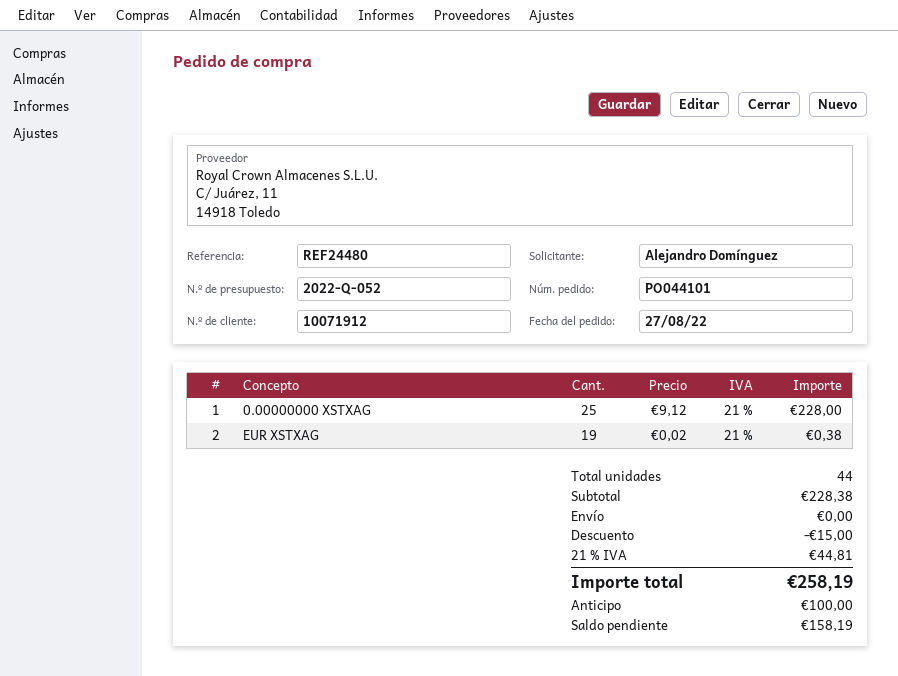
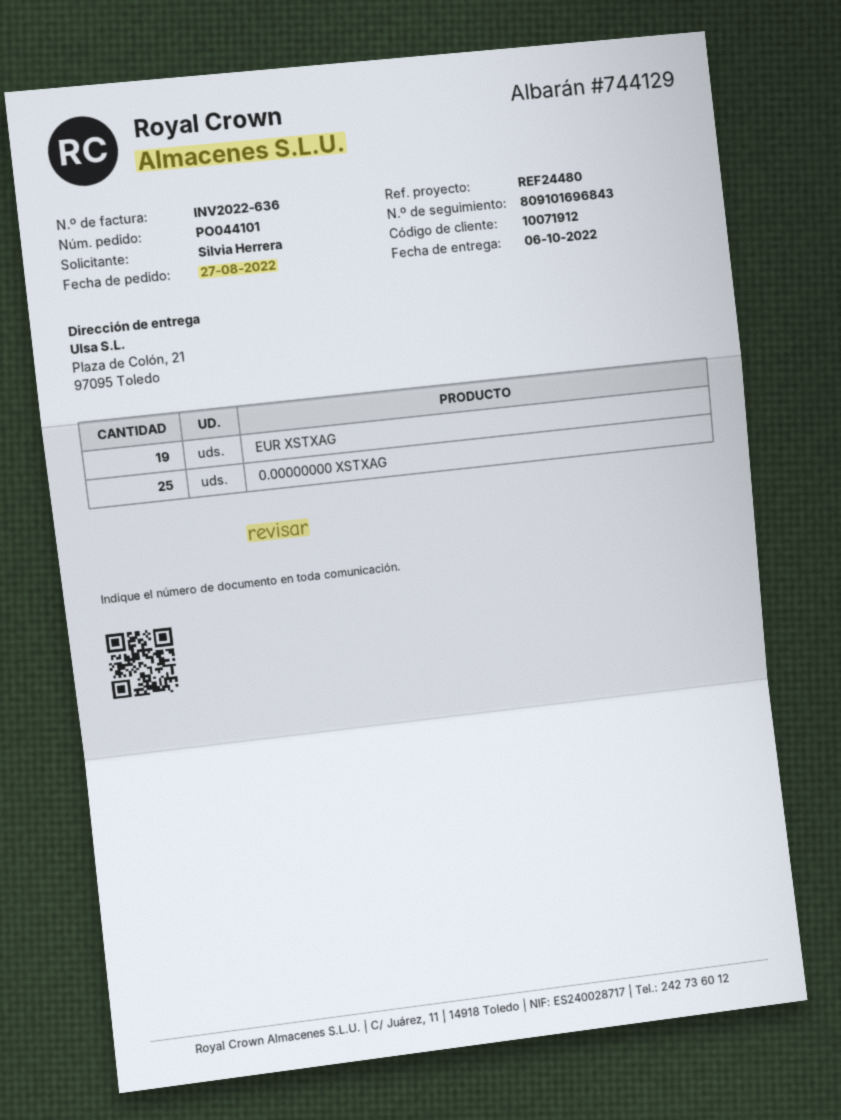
ordered by: Alejandro Domínguez -> Silvia Herrera

